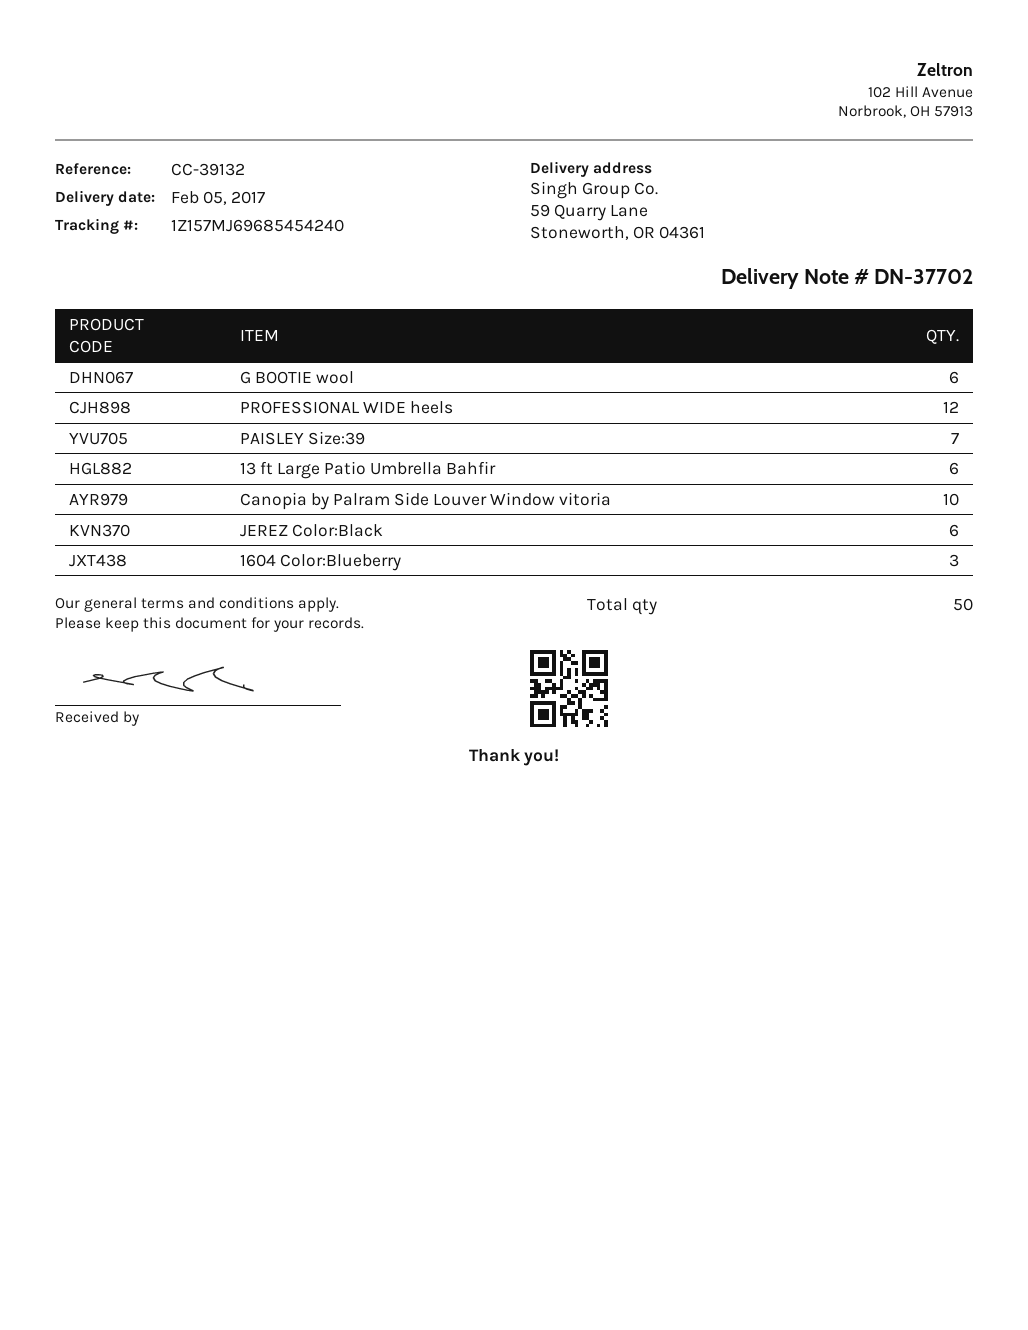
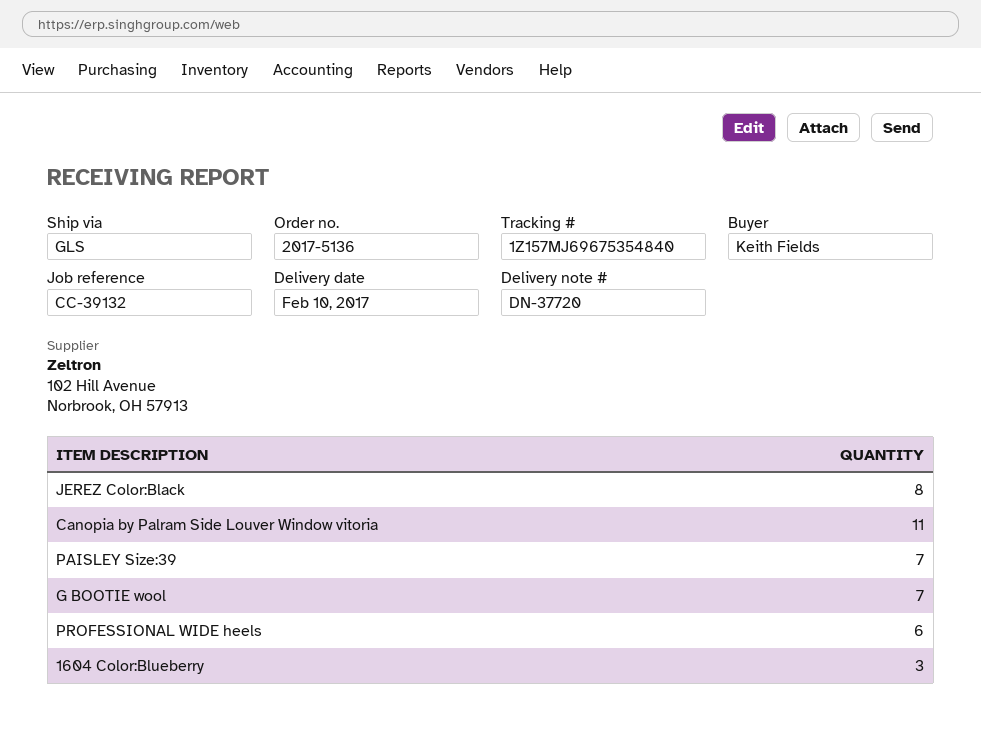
delivery note number: DN-37702 -> DN-37720
delivery date: 2017-02-05 -> 2017-02-10
tracking number: 1Z157MJ69685454240 -> 1Z157MJ69675354840
G BOOTIE wool: 6 -> 7
PROFESSIONAL WIDE heels: 12 -> 6
13 ft Large Patio Umbrella Bahfir: 6 -> none
Canopia by Palram Side Louver Window vitoria: 10 -> 11
JEREZ Color:Black: 6 -> 8

